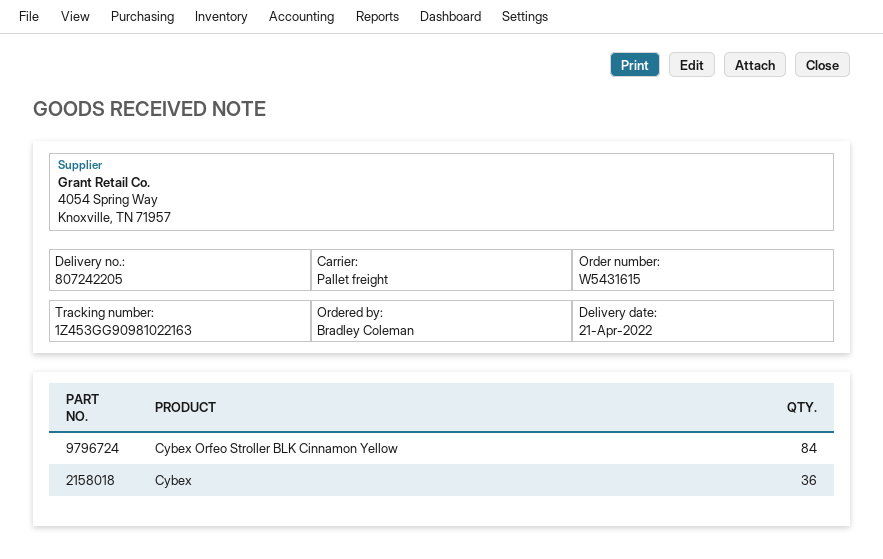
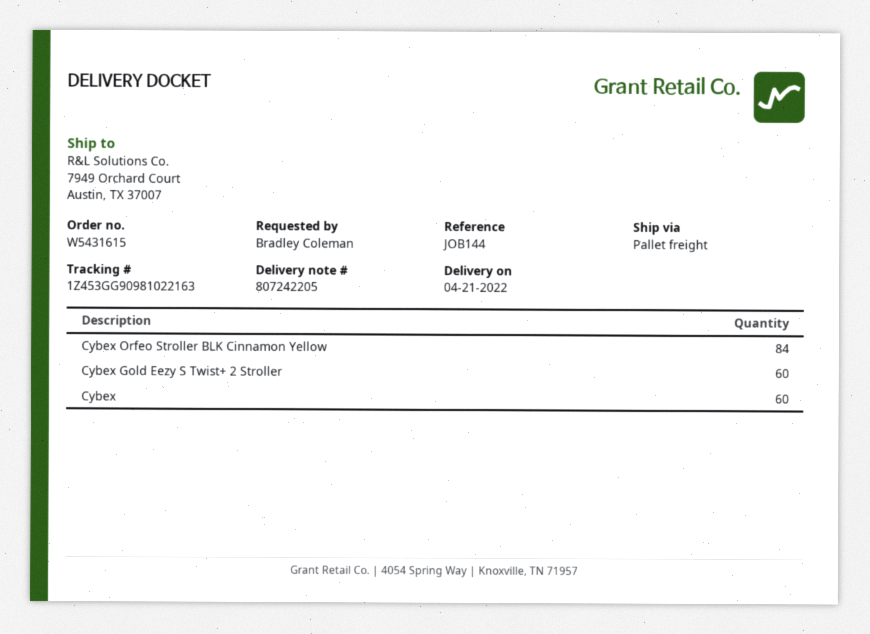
Cybex: 36 -> 60
Cybex Gold Eezy S Twist+ 2 Stroller: none -> 60

